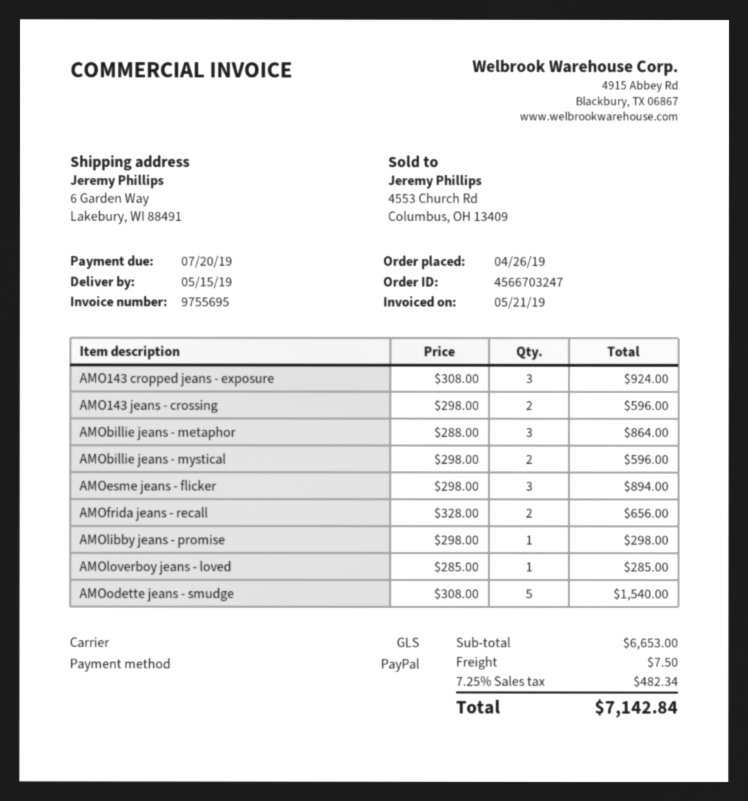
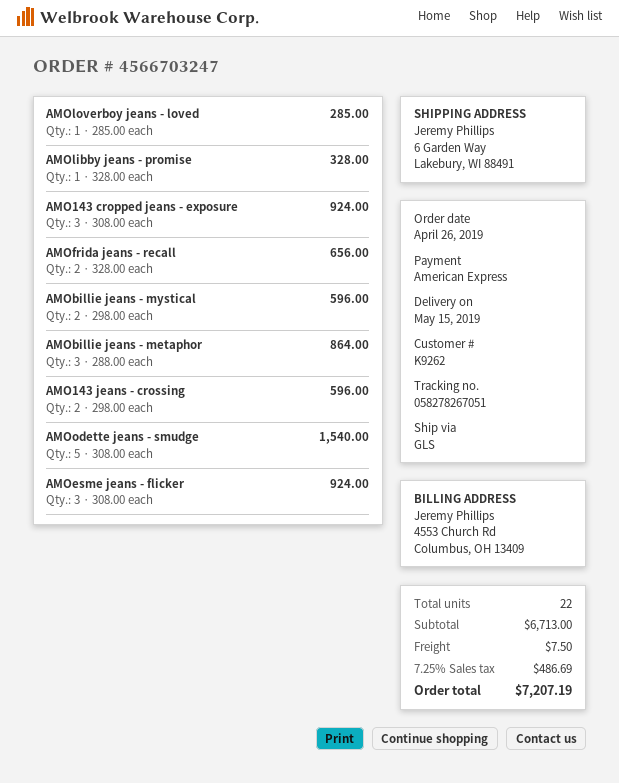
payment method: PayPal -> American Express
AMOesme jeans - flicker: 3 x 298.00 = 894.00 -> 3 x 308.00 = 924.00
AMOlibby jeans - promise: 1 x 298.00 = 298.00 -> 1 x 328.00 = 328.00
subtotal: 6653.00 -> 6713.00
tax: 7.25% = 482.34 -> 7.25% = 486.69
total: 7142.84 -> 7207.19

